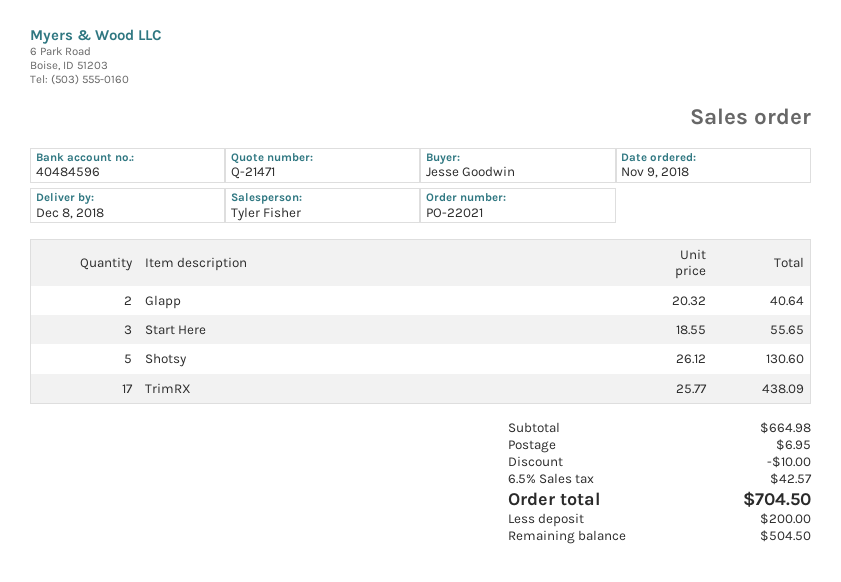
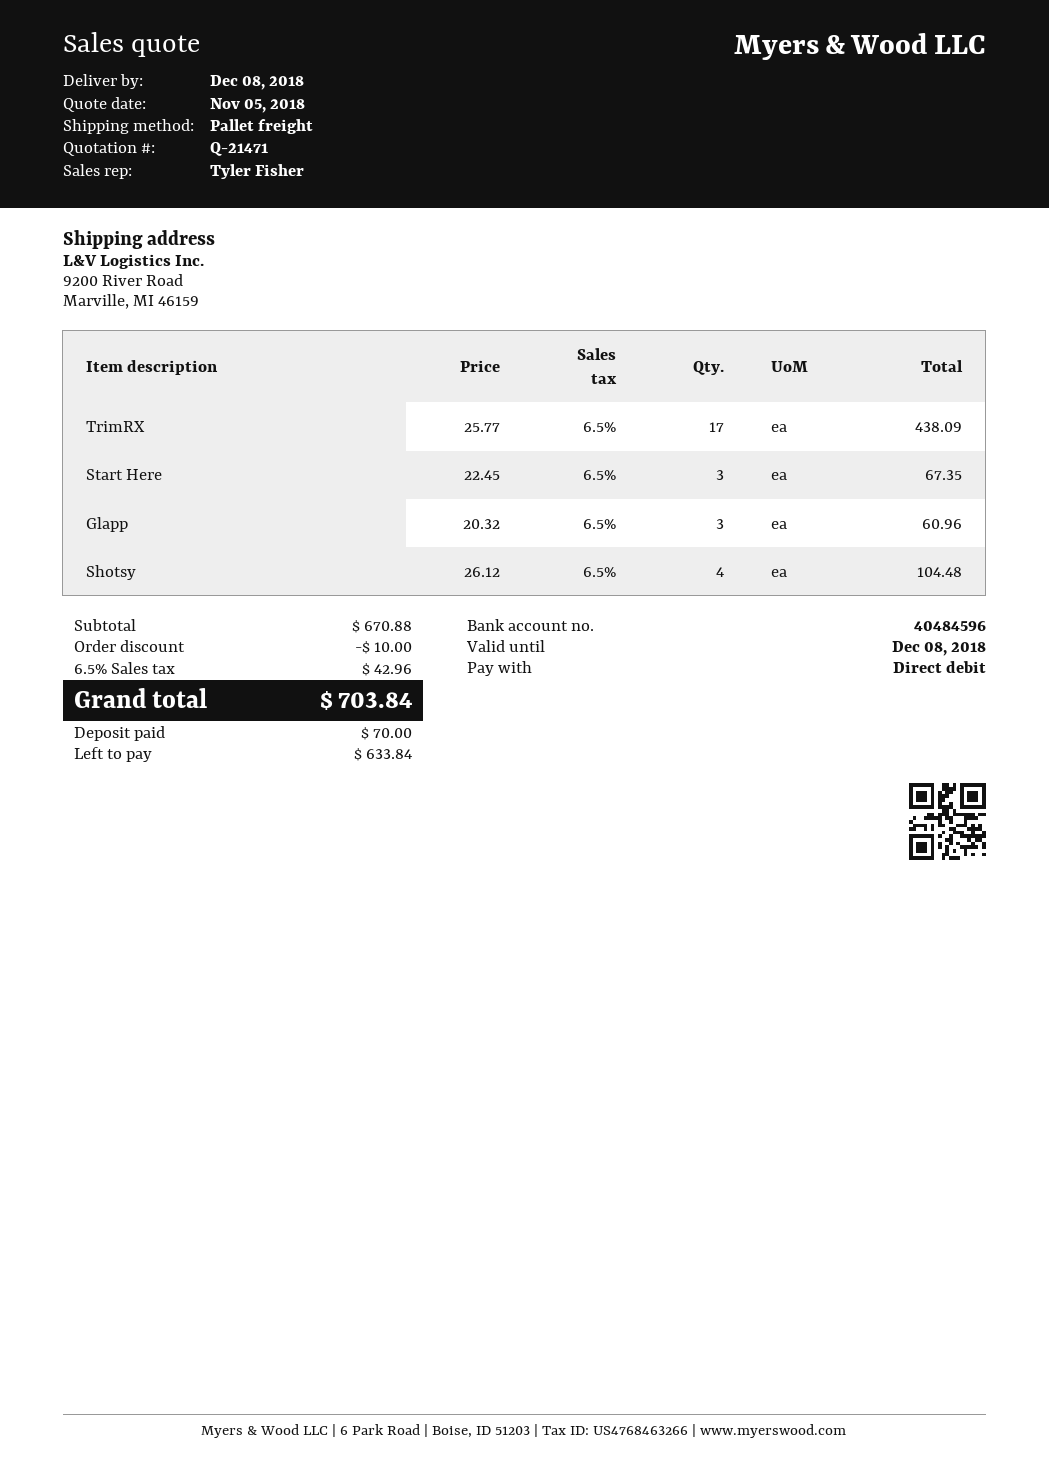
Glapp: 2 x 20.32 = 40.64 -> 3 x 20.32 = 60.96
Start Here: 3 x 18.55 = 55.65 -> 3 x 22.45 = 67.35
Shotsy: 5 x 26.12 = 130.60 -> 4 x 26.12 = 104.48
subtotal: 664.98 -> 670.88
shipping: 6.95 -> none
tax: 6.5% = 42.57 -> 6.5% = 42.96
total: 704.50 -> 703.84
deposit: 200.00 -> 70.00
balance: 504.50 -> 633.84

